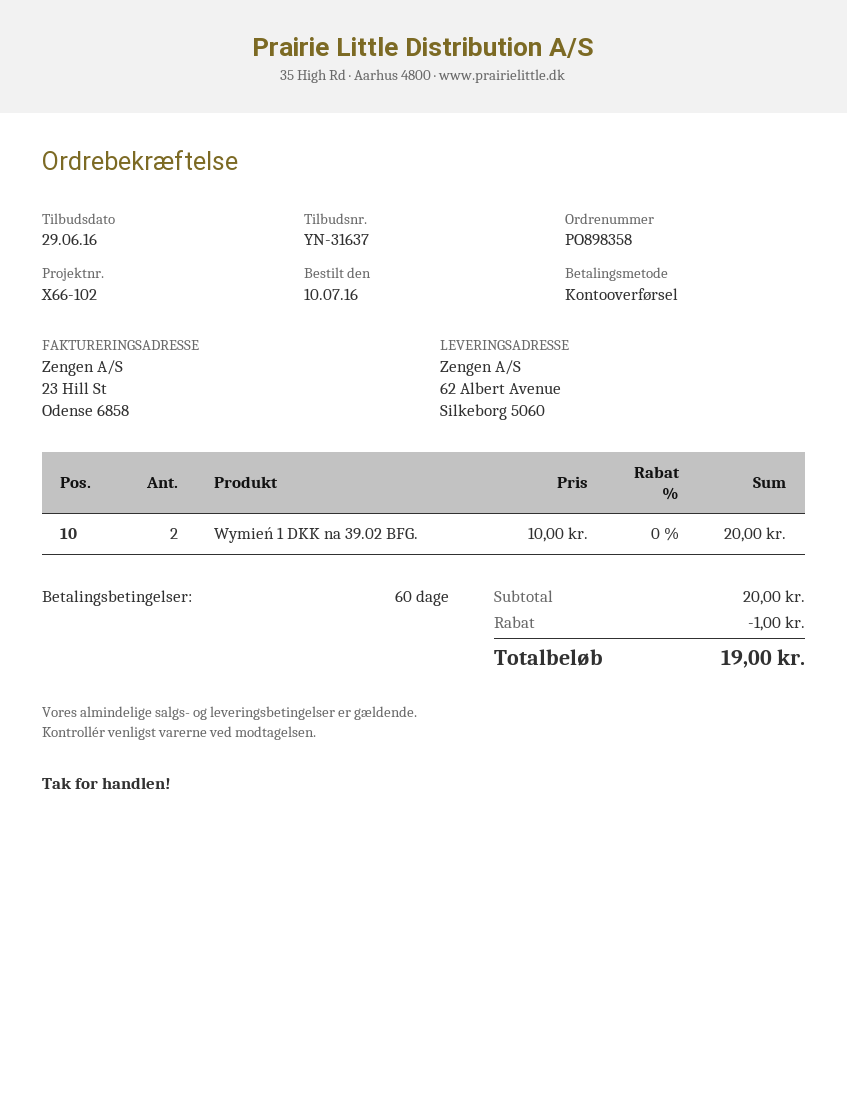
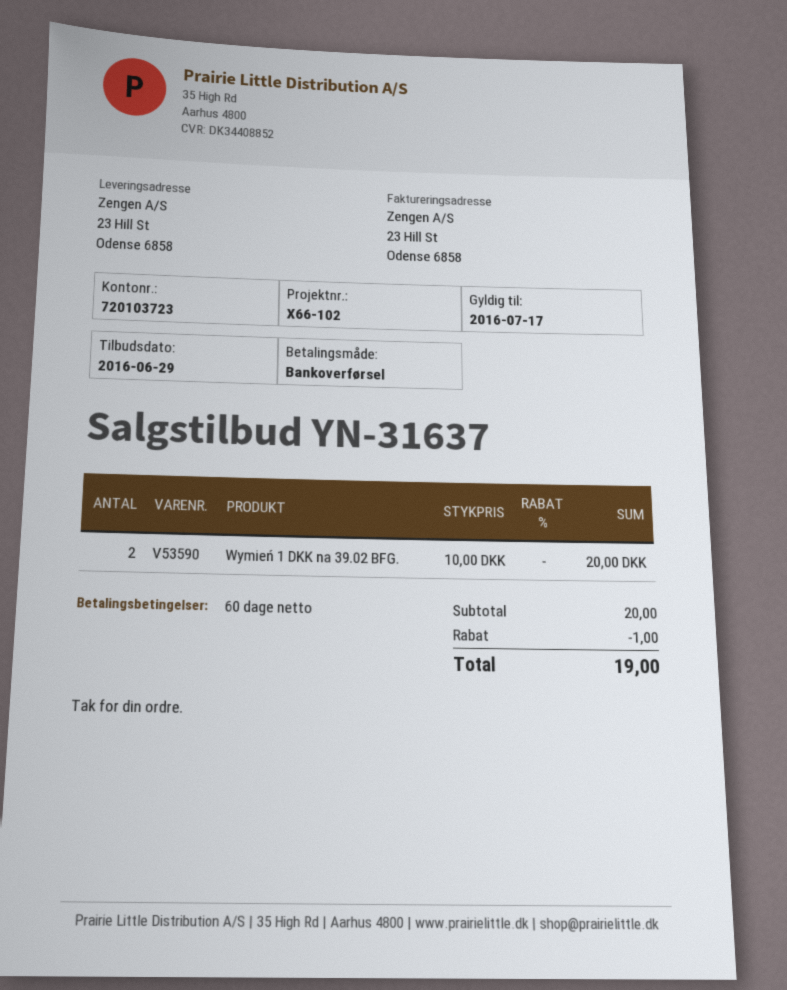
ship to: 62 Albert Avenue, Silkeborg 5060 -> 23 Hill St, Odense 6858

